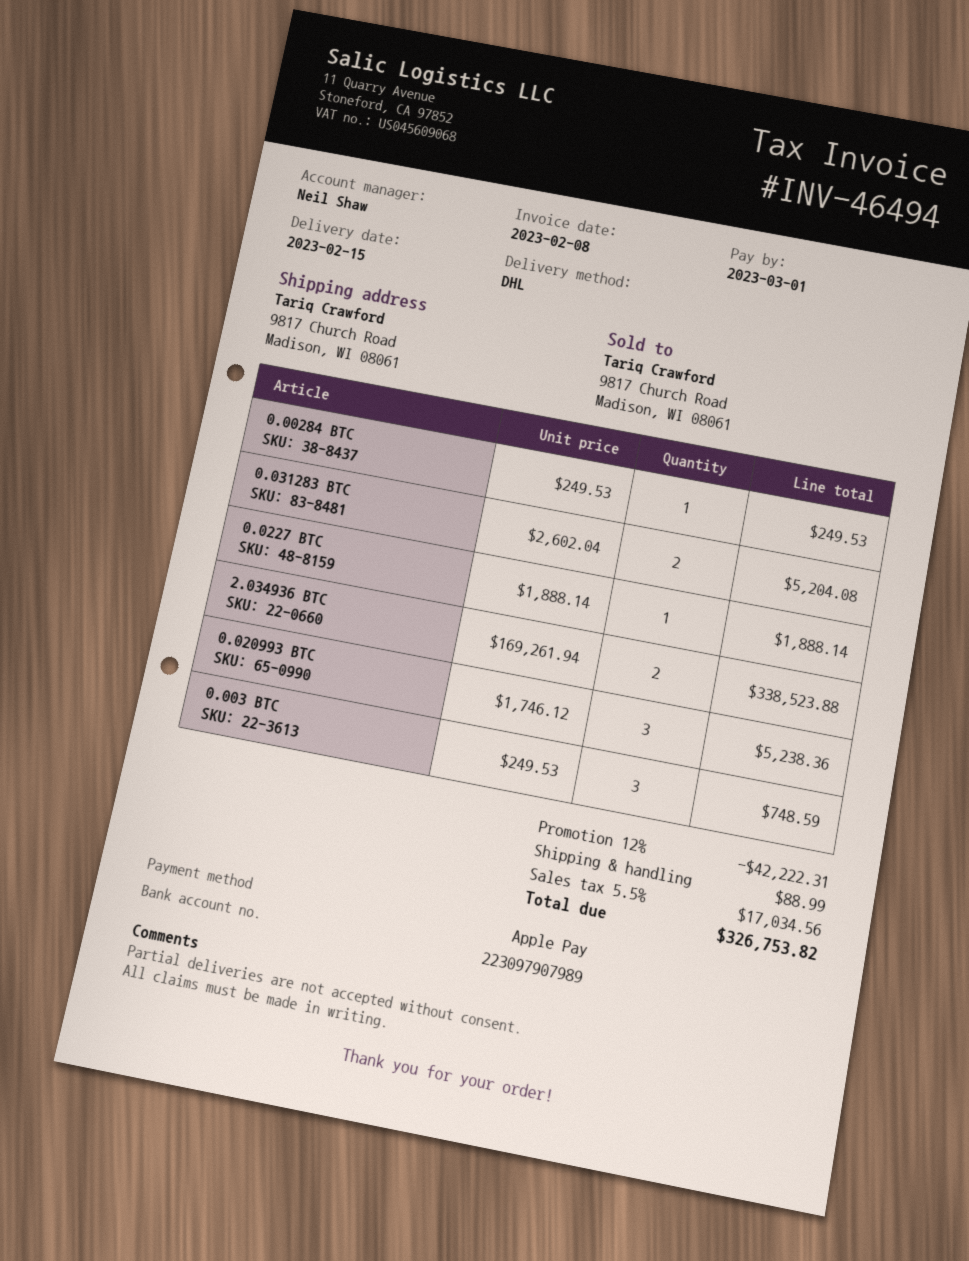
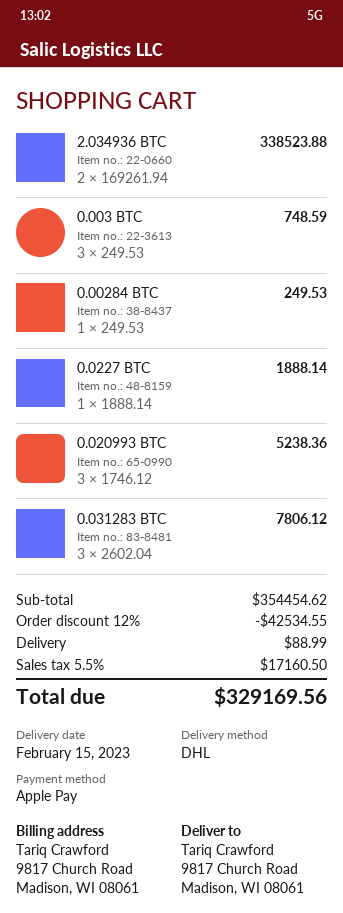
0.031283 BTC: 2 x 2602.04 = 5204.08 -> 3 x 2602.04 = 7806.12
discount: 12% = 42222.31 -> 12% = 42534.55
tax: 5.5% = 17034.56 -> 5.5% = 17160.50
total: 326753.82 -> 329169.56

